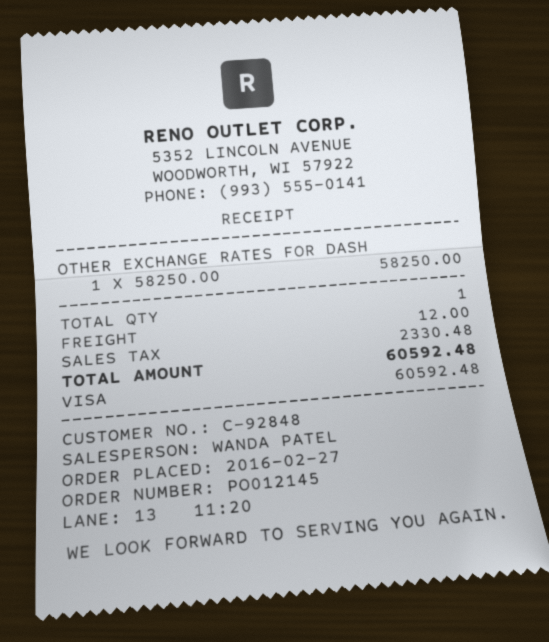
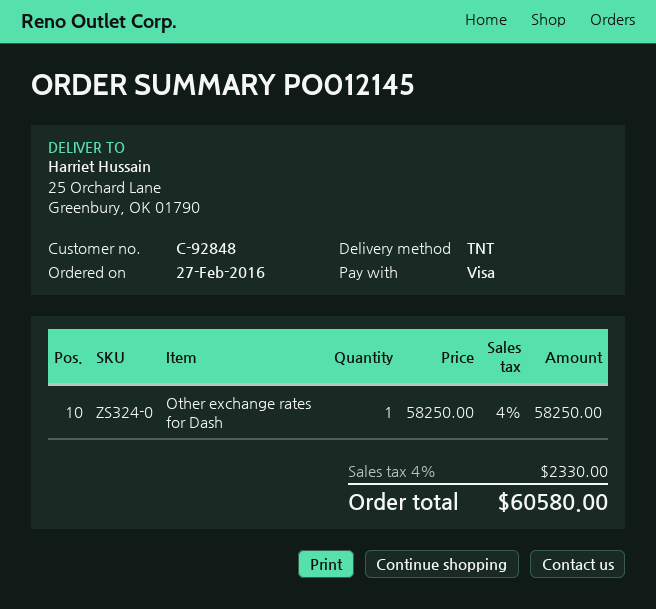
shipping: 12.00 -> none
tax: 2330.48 -> 2330.00
total: 60592.48 -> 60580.00

